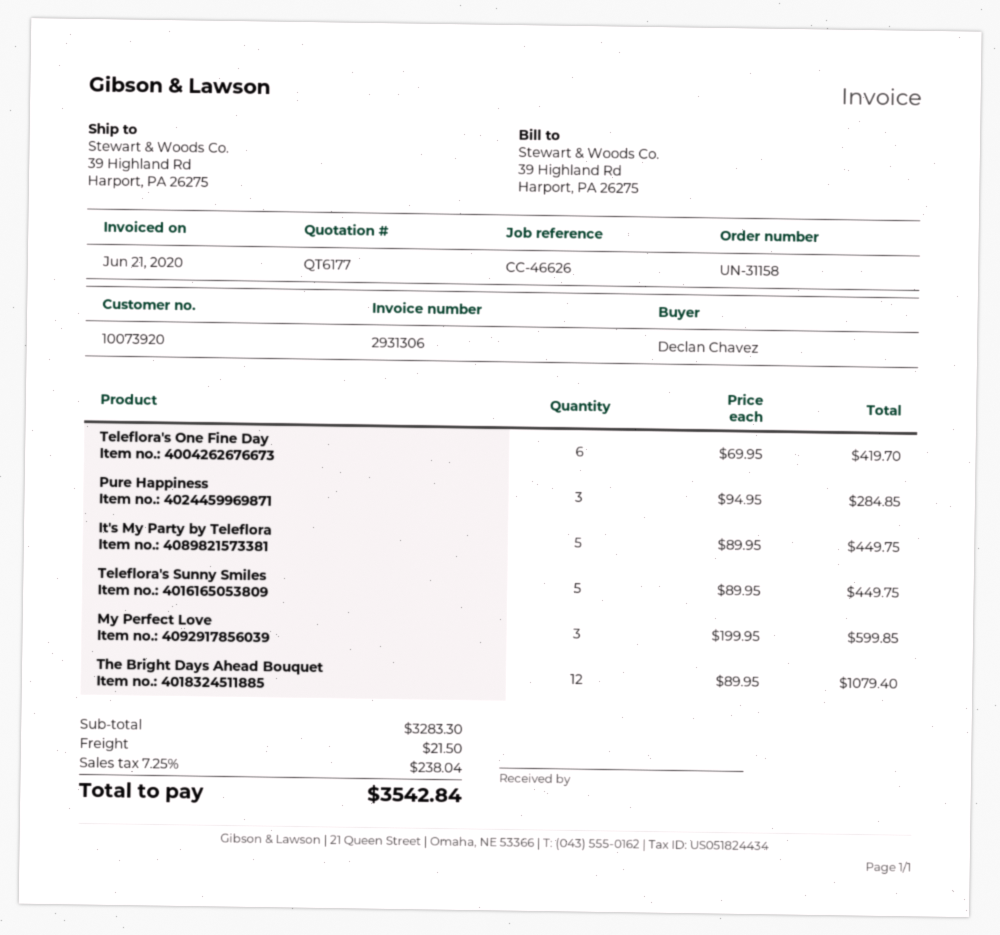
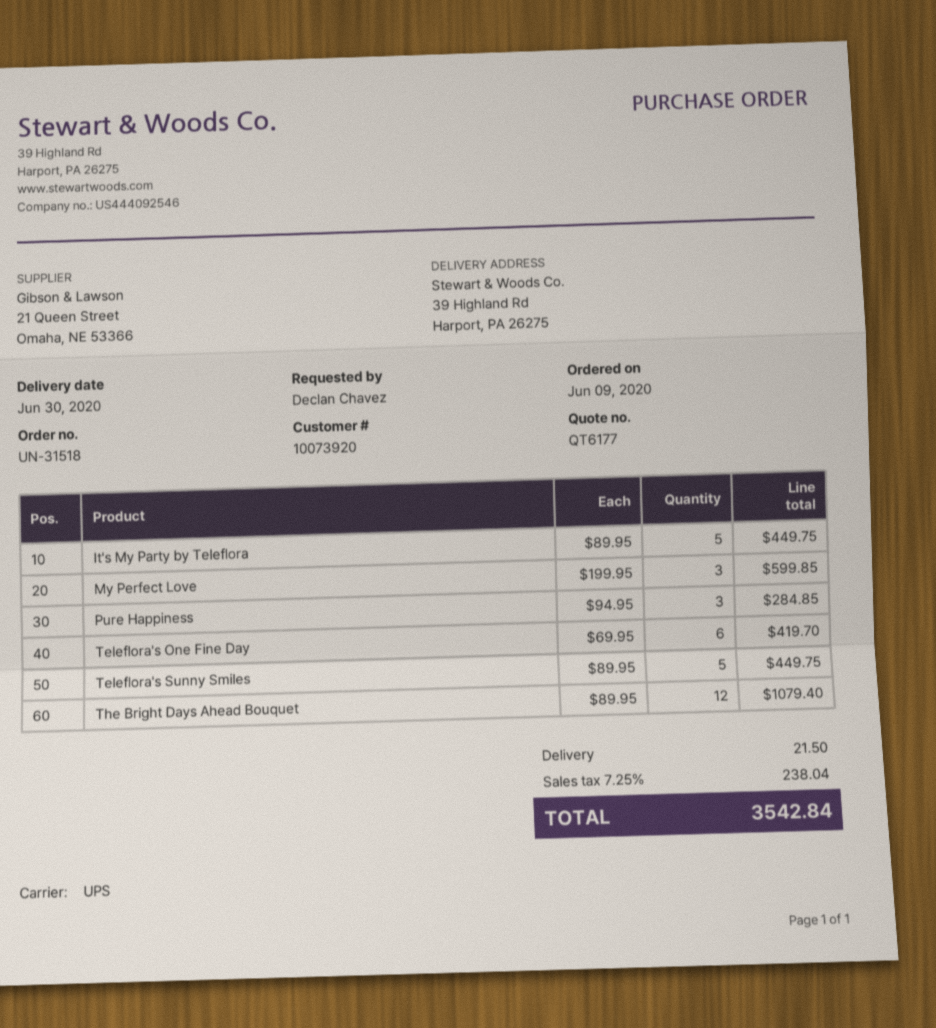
order number: UN-31158 -> UN-31518

